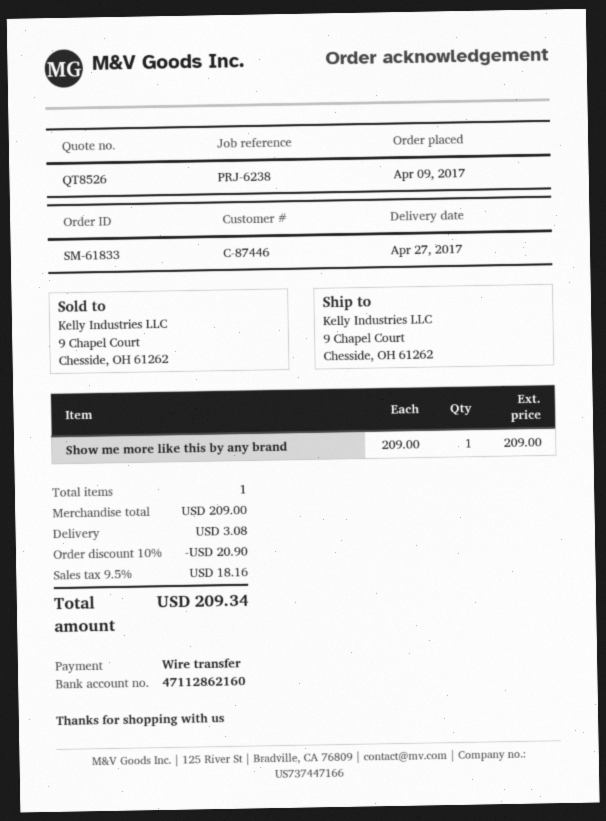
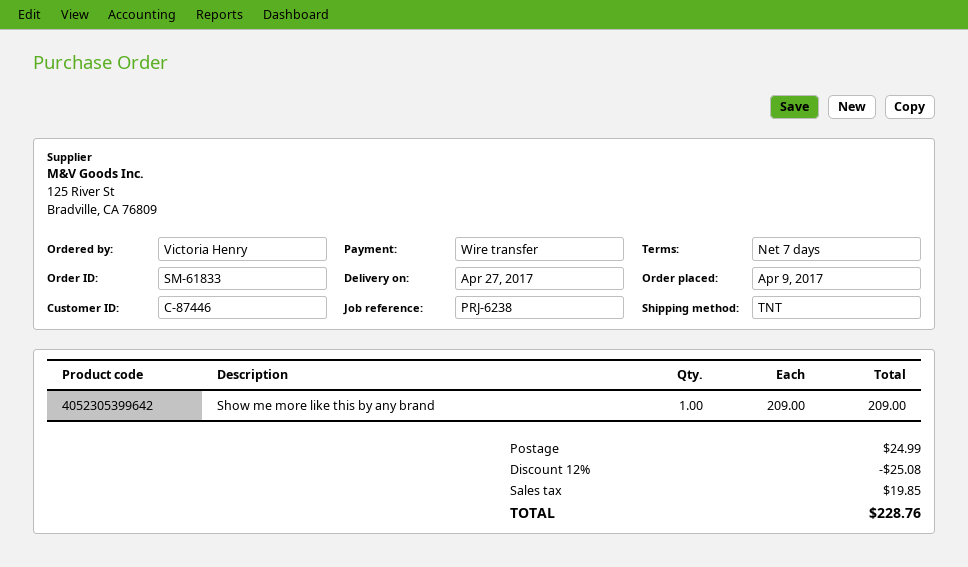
discount: 10% = 20.90 -> 12% = 25.08
shipping: 3.08 -> 24.99
tax: 18.16 -> 19.85
total: 209.34 -> 228.76

